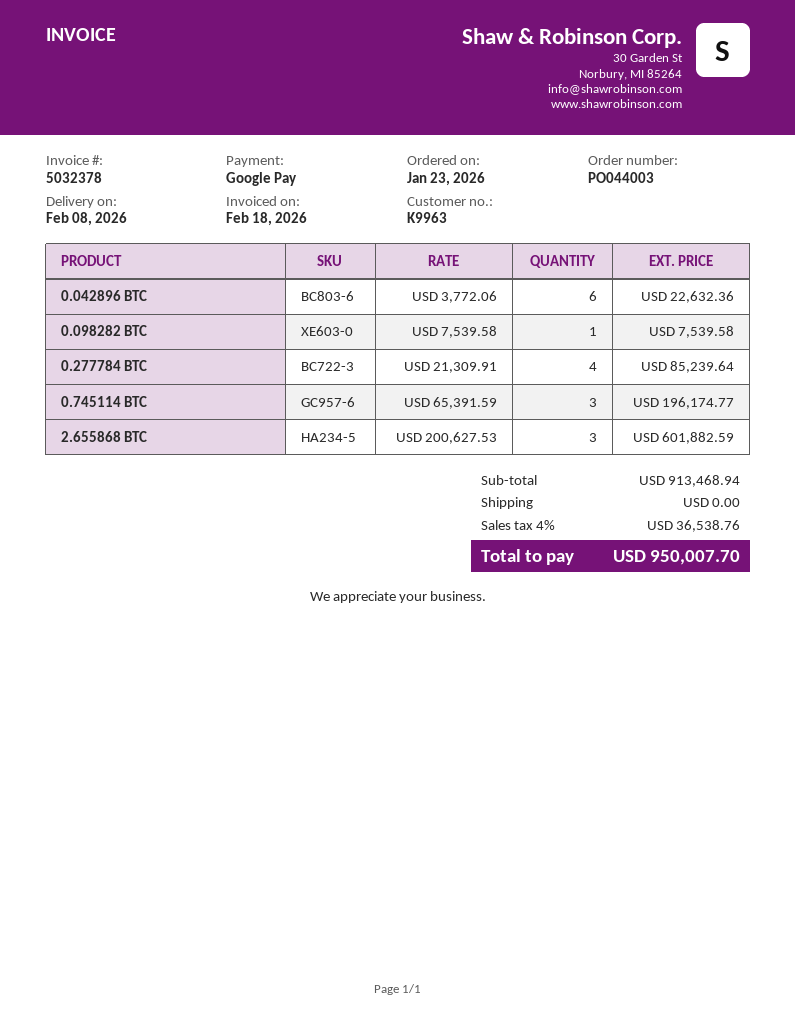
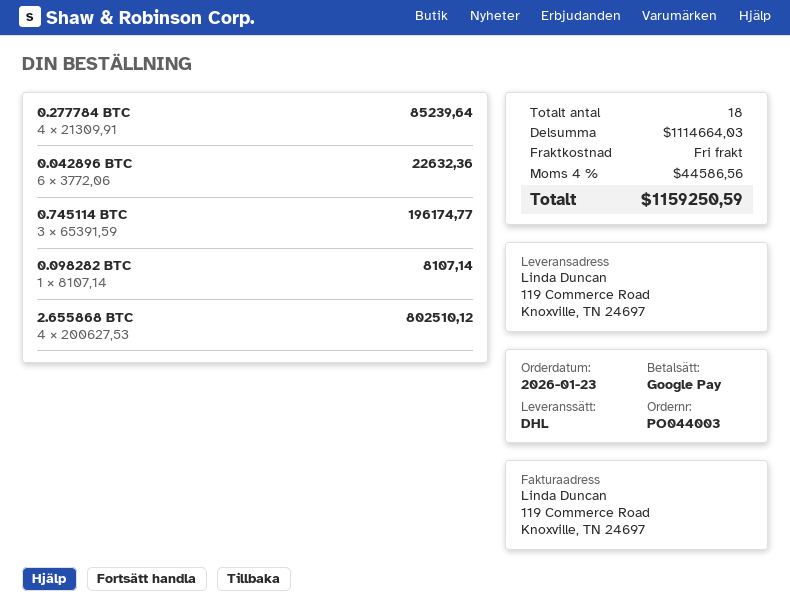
0.098282 BTC: 1 x 7539.58 = 7539.58 -> 1 x 8107.14 = 8107.14
2.655868 BTC: 3 x 200627.53 = 601882.59 -> 4 x 200627.53 = 802510.12
subtotal: 913468.94 -> 1114664.03
tax: 4% = 36538.76 -> 4% = 44586.56
total: 950007.70 -> 1159250.59

